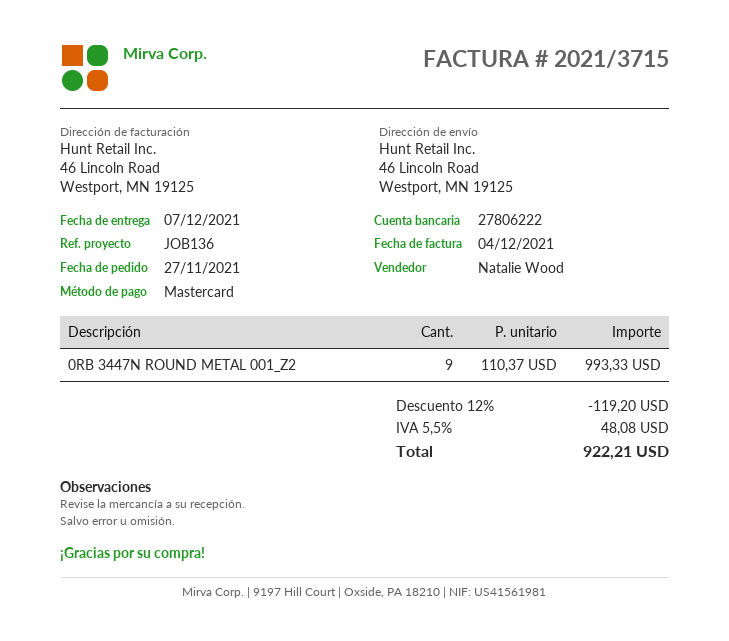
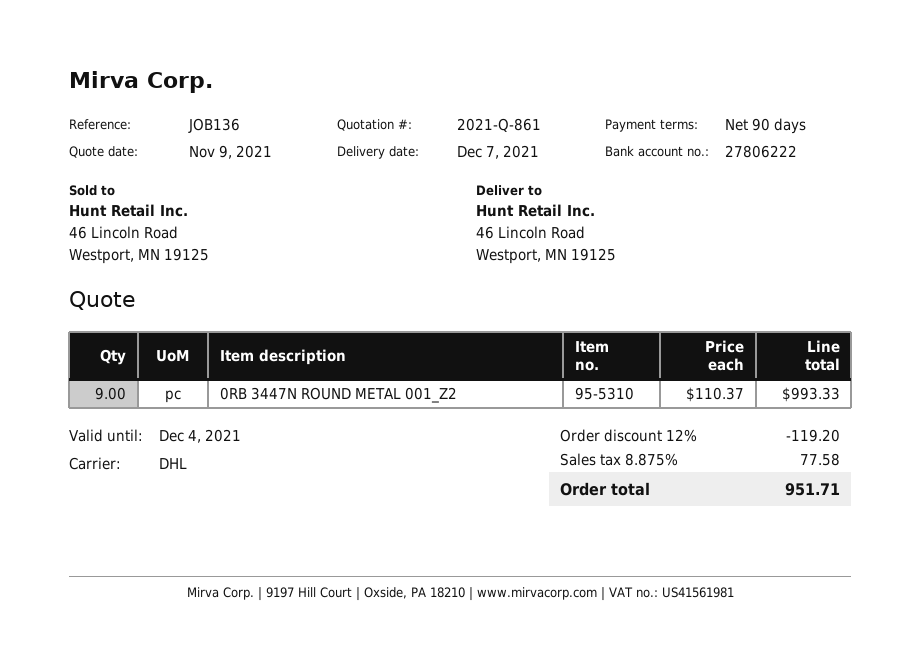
tax: 5.5% = 48.08 -> 8.875% = 77.58
total: 922.21 -> 951.71

